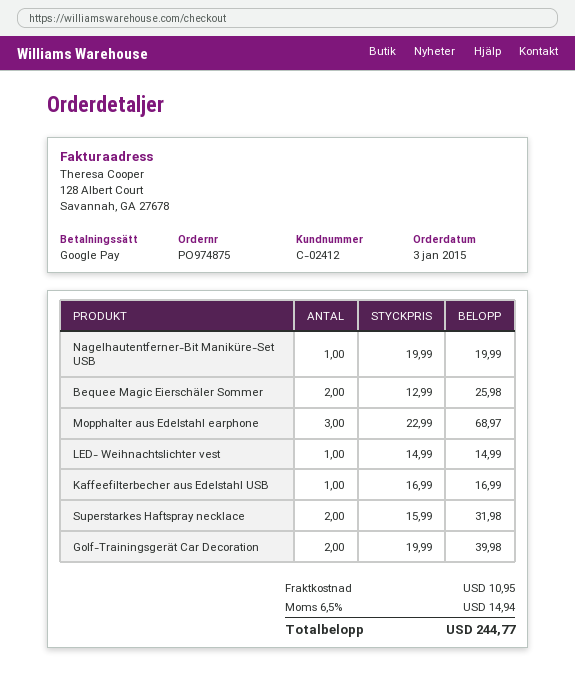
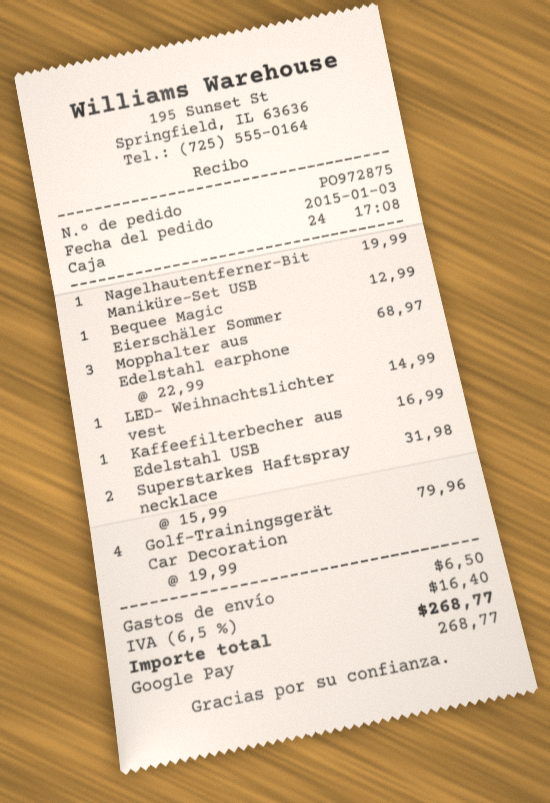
order number: PO974875 -> PO972875
Bequee Magic Eierschäler Sommer: 2 x 12.99 = 25.98 -> 1 x 12.99 = 12.99
Golf-Trainingsgerät Car Decoration: 2 x 19.99 = 39.98 -> 4 x 19.99 = 79.96
shipping: 10.95 -> 6.50
tax: 6.5% = 14.94 -> 6.5% = 16.40
total: 244.77 -> 268.77

